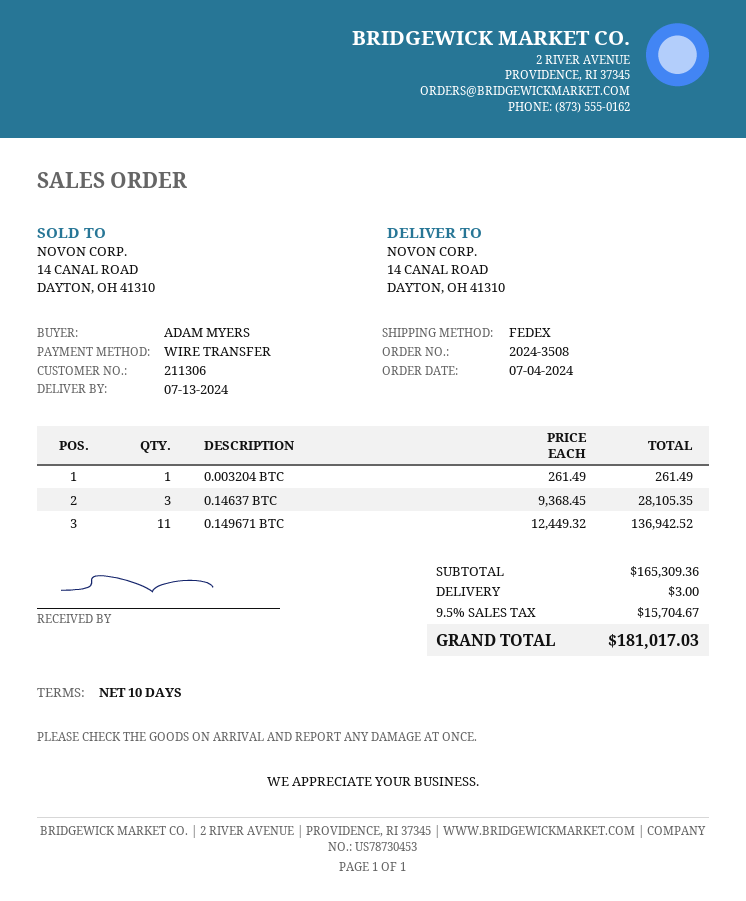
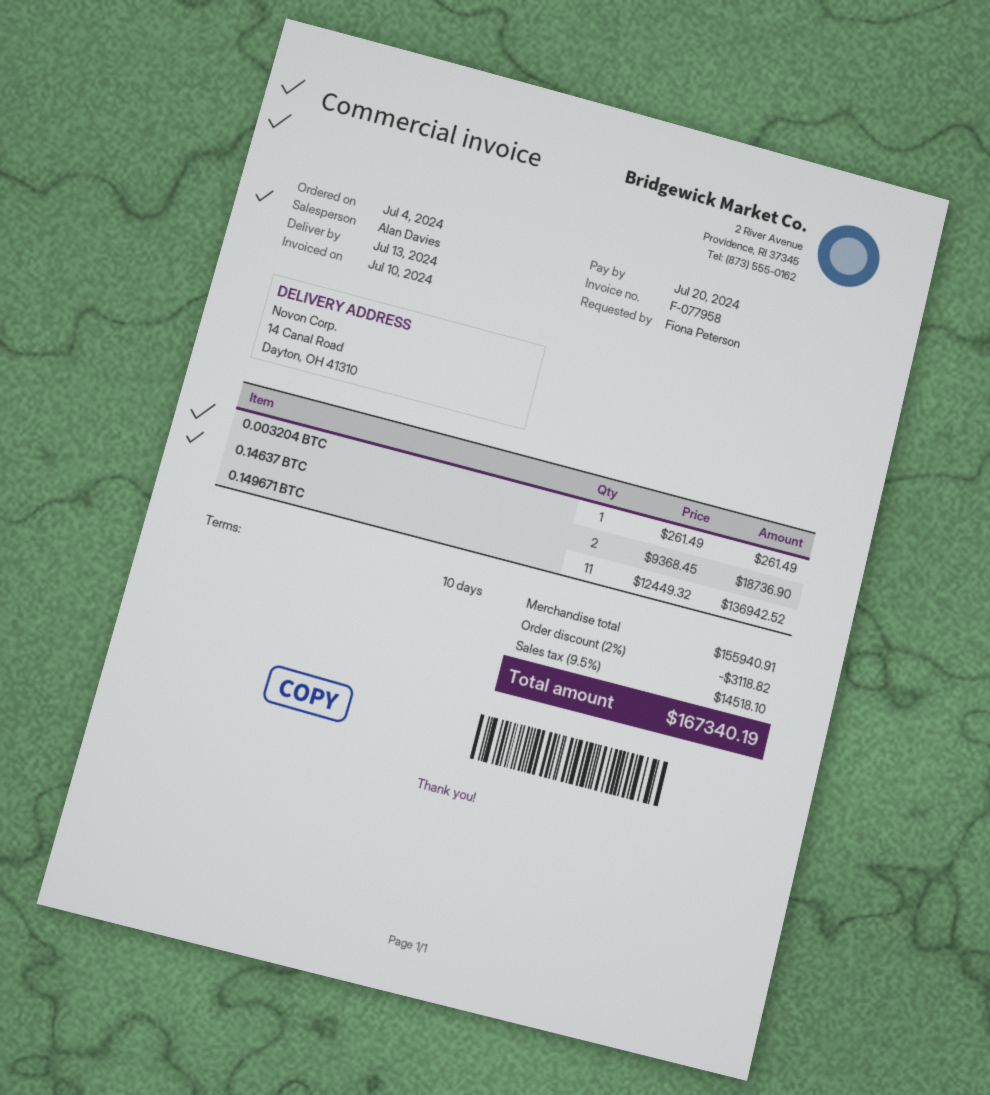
ordered by: ADAM MYERS -> Fiona Peterson
0.14637 BTC: 3 x 9368.45 = 28105.35 -> 2 x 9368.45 = 18736.90
subtotal: 165309.36 -> 155940.91
discount: none -> 2% = 3118.82
shipping: 3.00 -> none
tax: 9.5% = 15704.67 -> 9.5% = 14518.10
total: 181017.03 -> 167340.19

